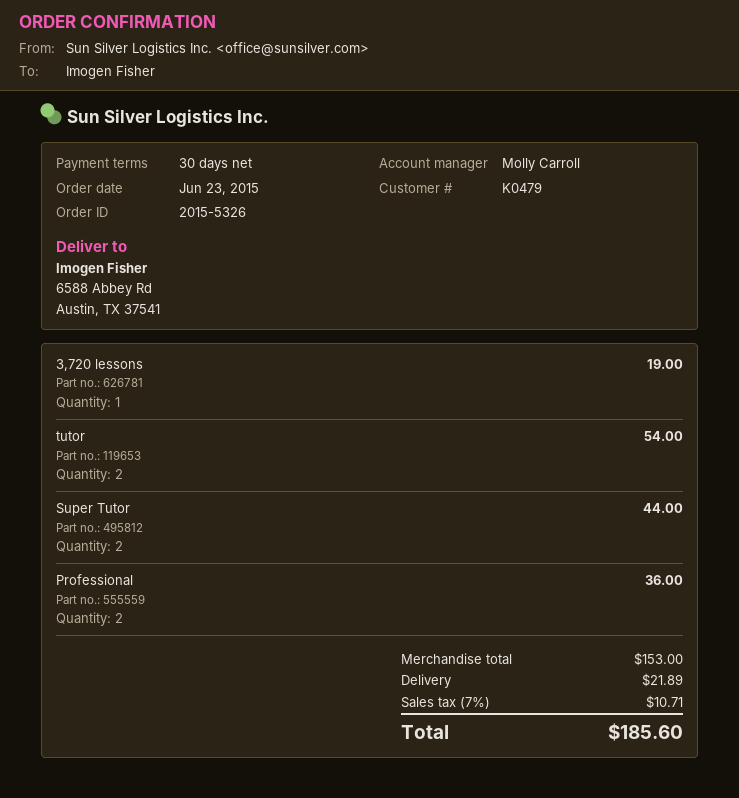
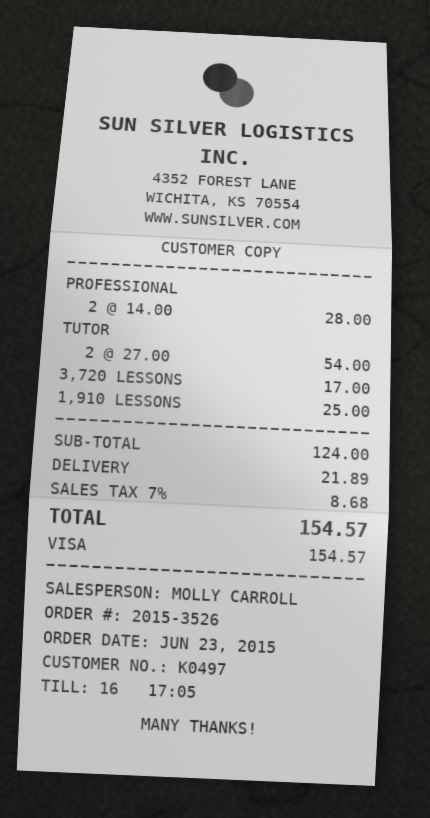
order number: 2015-5326 -> 2015-3526
customer number: K0479 -> K0497
3,720 lessons: 1 for 19.00 -> 1 for 17.00
Super Tutor: 2 for 44.00 -> none
Professional: 2 for 36.00 -> 2 for 28.00
1,910 LESSONS: none -> 1 for 25.00
subtotal: 153.00 -> 124.00
tax: 7% = 10.71 -> 7% = 8.68
total: 185.60 -> 154.57

